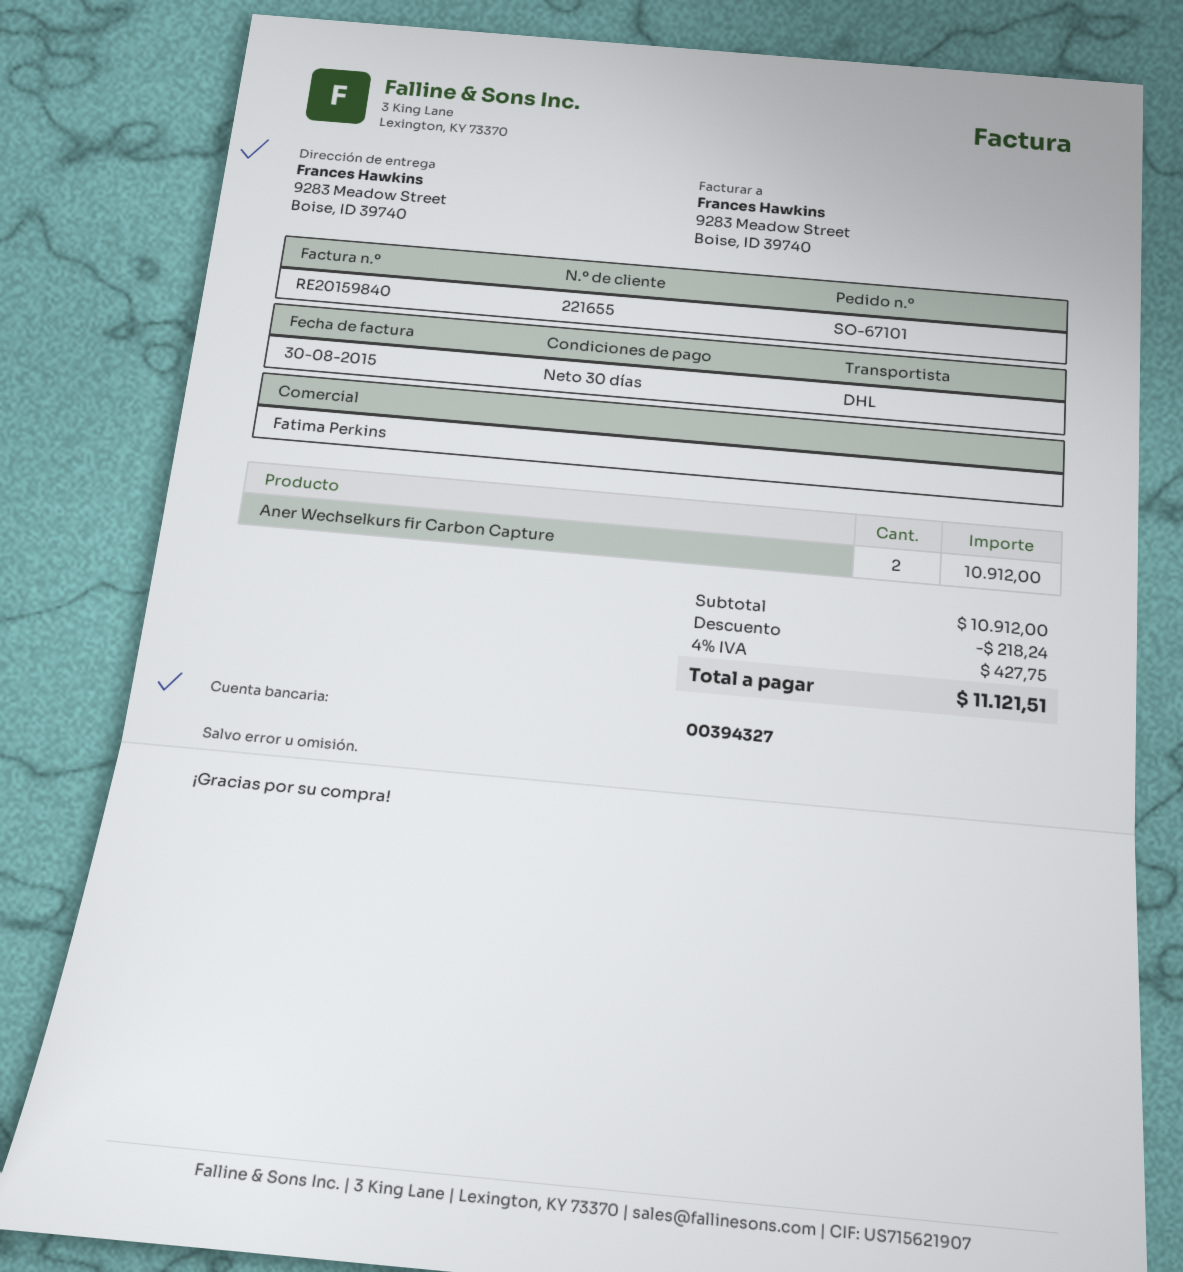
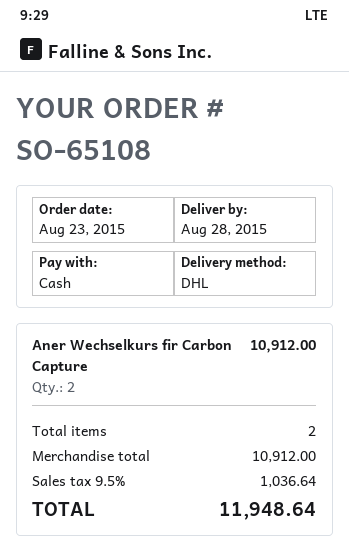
order number: SO-67101 -> SO-65108
discount: 218.24 -> none
tax: 4% = 427.75 -> 9.5% = 1036.64
total: 11121.51 -> 11948.64

